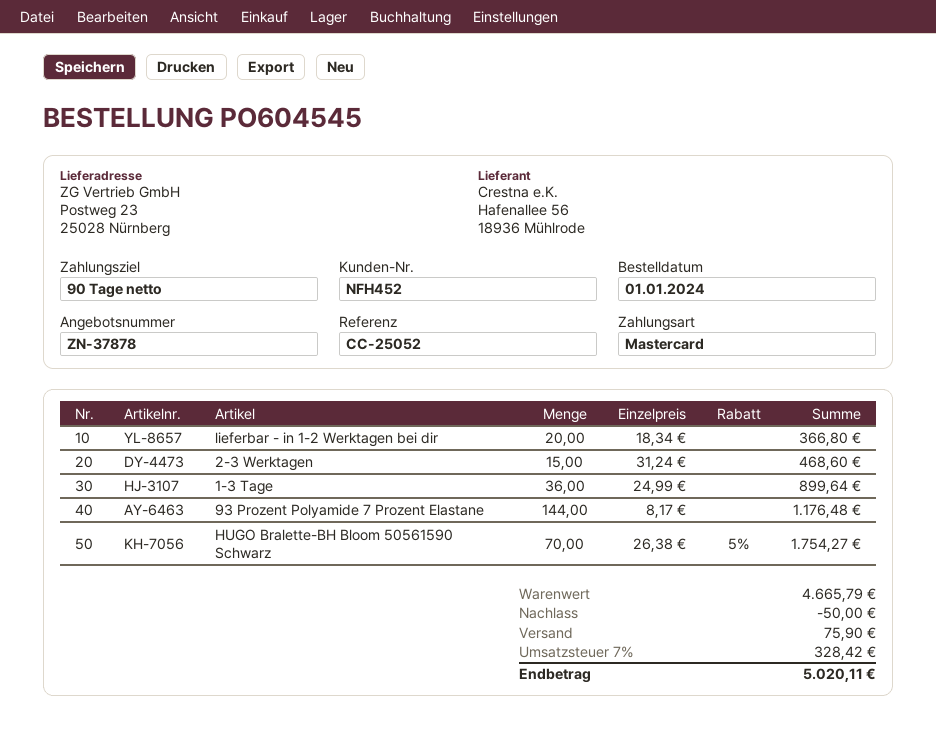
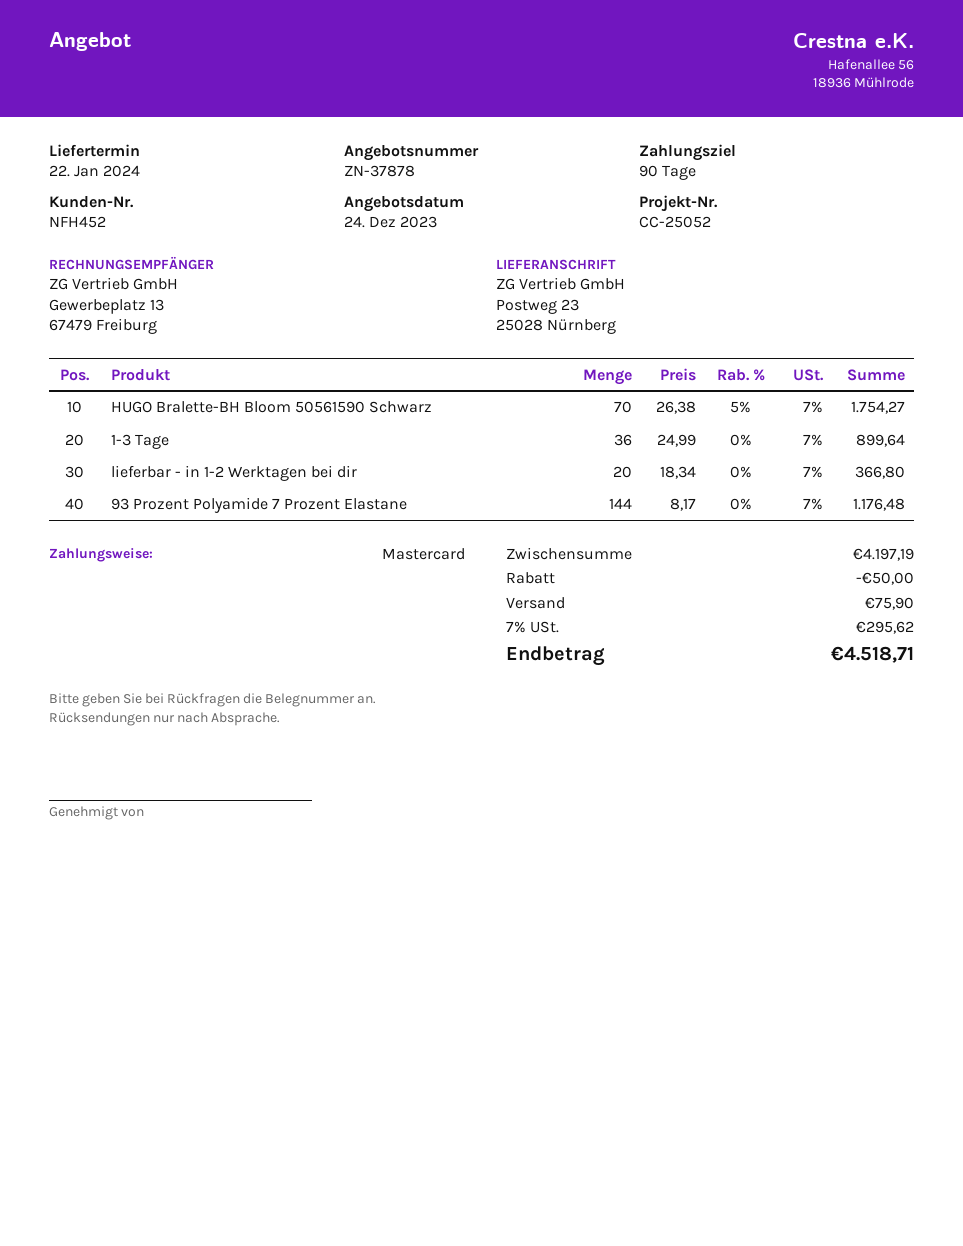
2-3 Werktagen: 15 x 31.24 = 468.60 -> none
subtotal: 4665.79 -> 4197.19
tax: 7% = 328.42 -> 7% = 295.62
total: 5020.11 -> 4518.71

